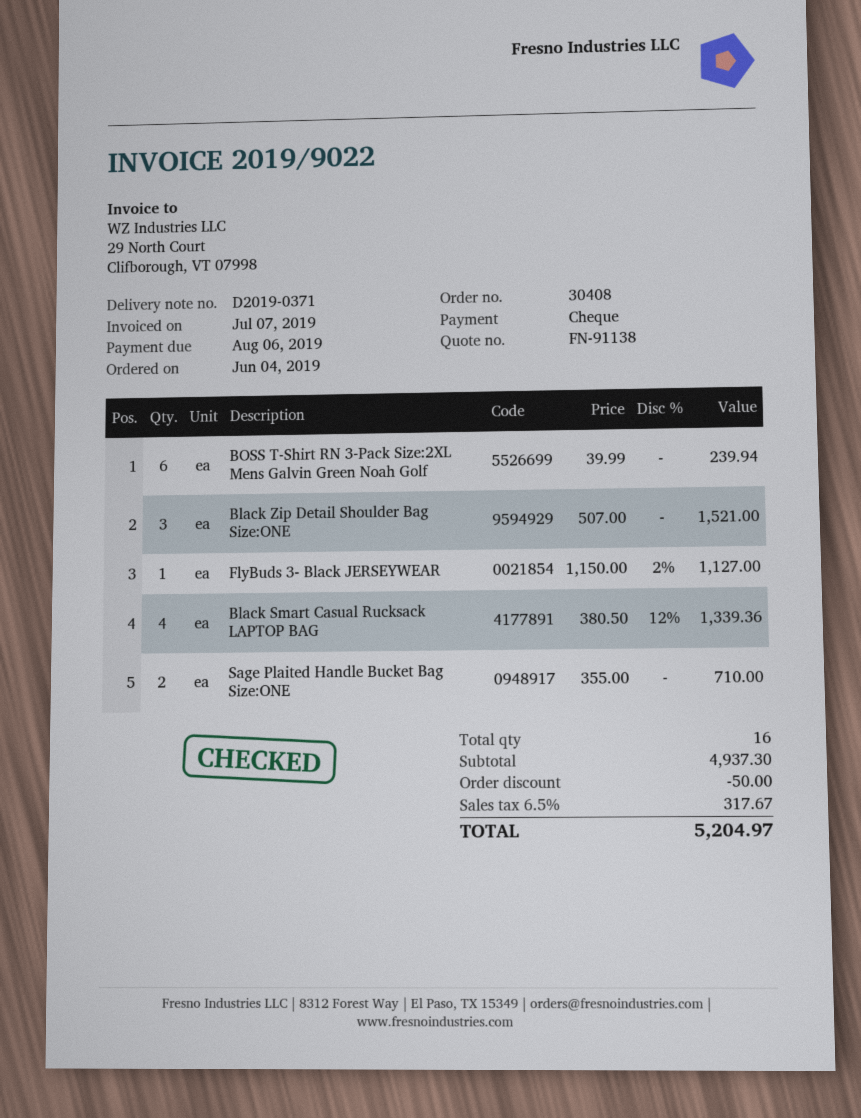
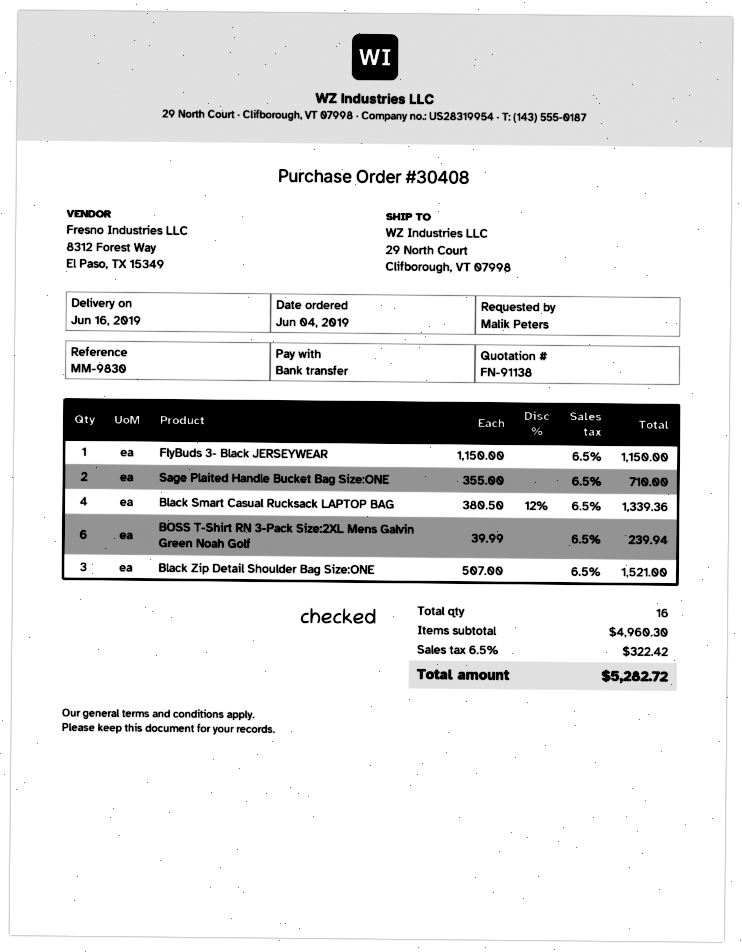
payment method: cheque -> bank transfer
FlyBuds 3- Black JERSEYWEAR: 1 x 1150.00 - 2% = 1127.00 -> 1 x 1150.00 = 1150.00
subtotal: 4937.30 -> 4960.30
discount: 50.00 -> none
tax: 6.5% = 317.67 -> 6.5% = 322.42
total: 5204.97 -> 5282.72

